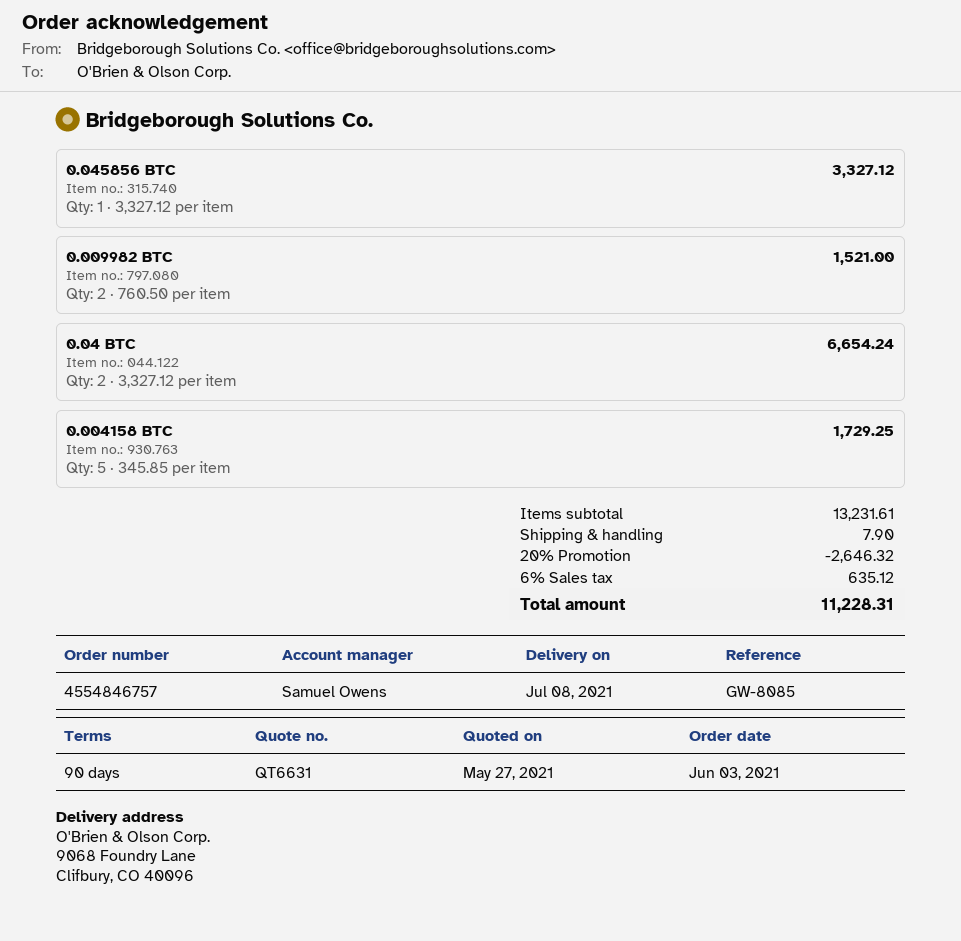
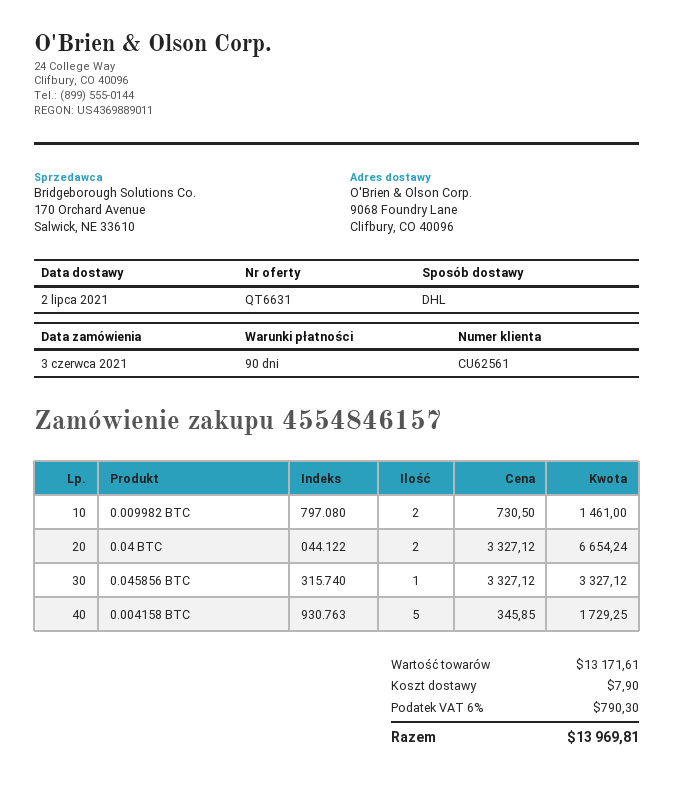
order number: 4554846757 -> 4554846157
delivery date: 2021-07-08 -> 2021-07-02
0.009982 BTC: 2 x 760.50 = 1521.00 -> 2 x 730.50 = 1461.00
subtotal: 13231.61 -> 13171.61
discount: 20% = 2646.32 -> none
tax: 6% = 635.12 -> 6% = 790.30
total: 11228.31 -> 13969.81

